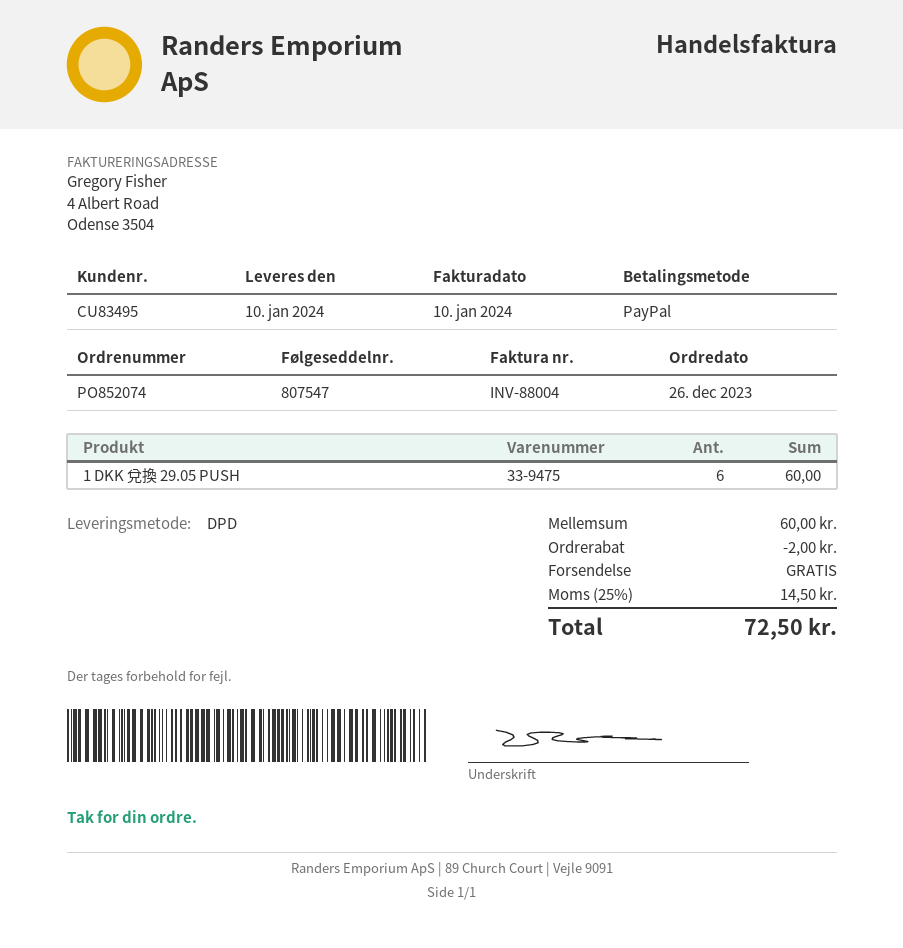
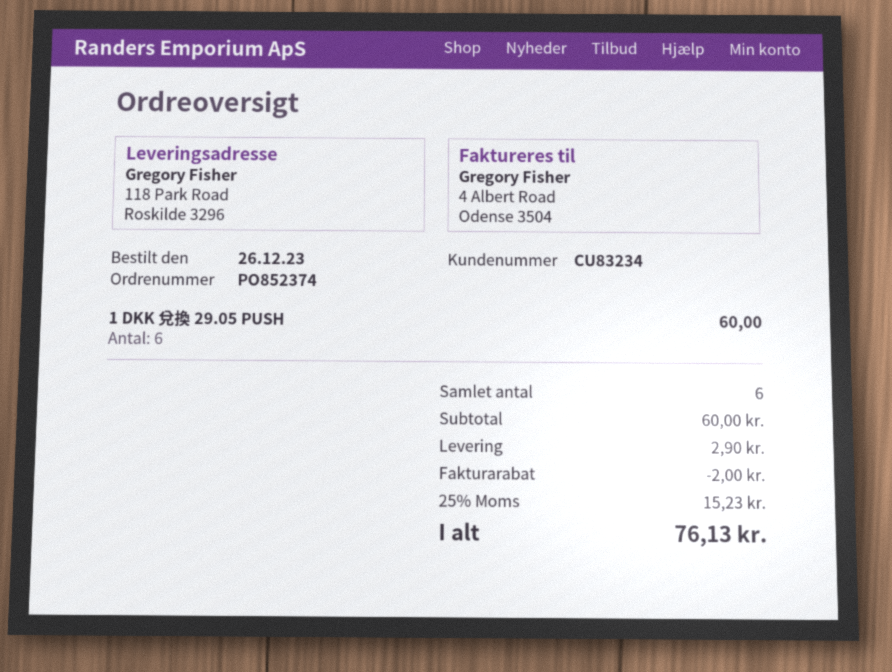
order number: PO852074 -> PO852374
customer number: CU83495 -> CU83234
shipping: 0.00 -> 2.90
tax: 25% = 14.50 -> 25% = 15.23
total: 72.50 -> 76.13

